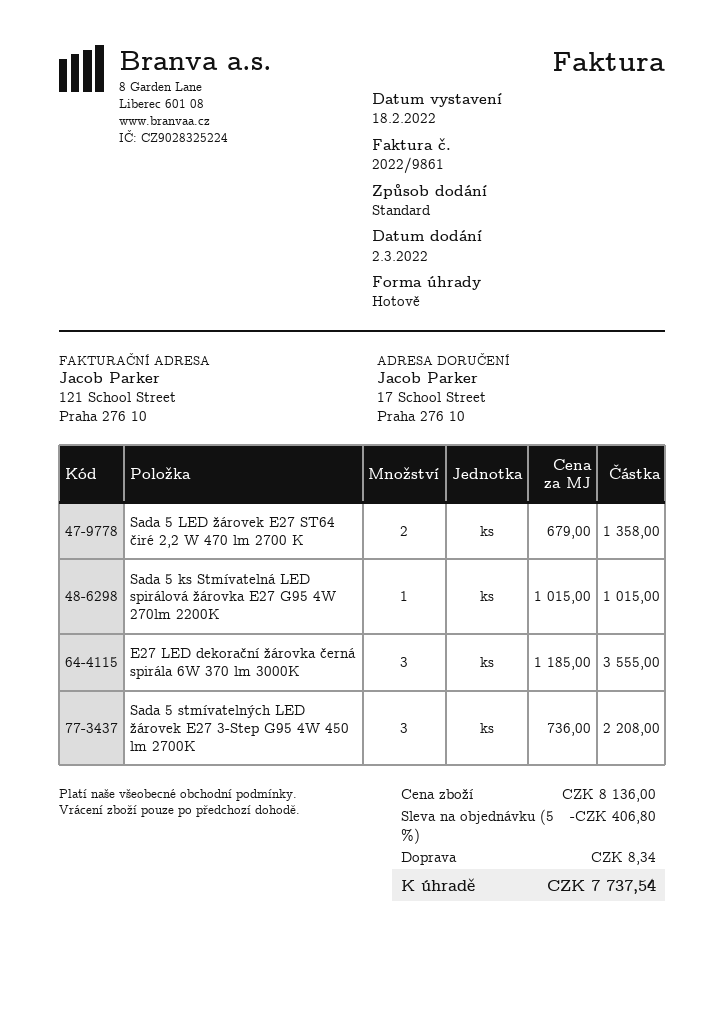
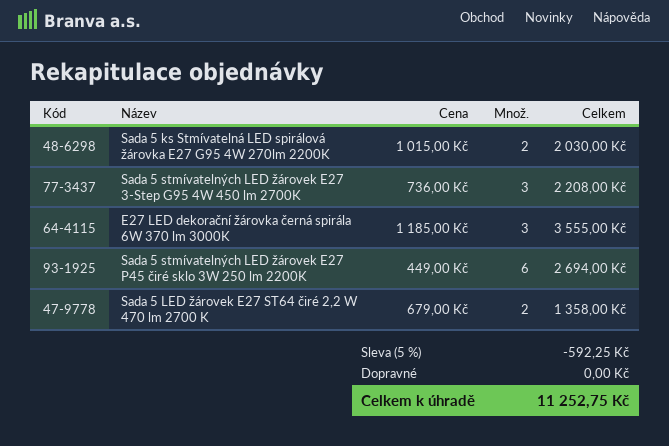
Sada 5 ks Stmívatelná LED spirálová žárovka E27 G95 4W 270lm 2200K: 1 x 1015.00 = 1015.00 -> 2 x 1015.00 = 2030.00
Sada 5 stmívatelných LED žárovek E27 P45 čiré sklo 3W 250 lm 2200K: none -> 6 x 449.00 = 2694.00
discount: 5% = 406.80 -> 5% = 592.25
shipping: 8.34 -> 0.00
total: 7737.54 -> 11252.75

